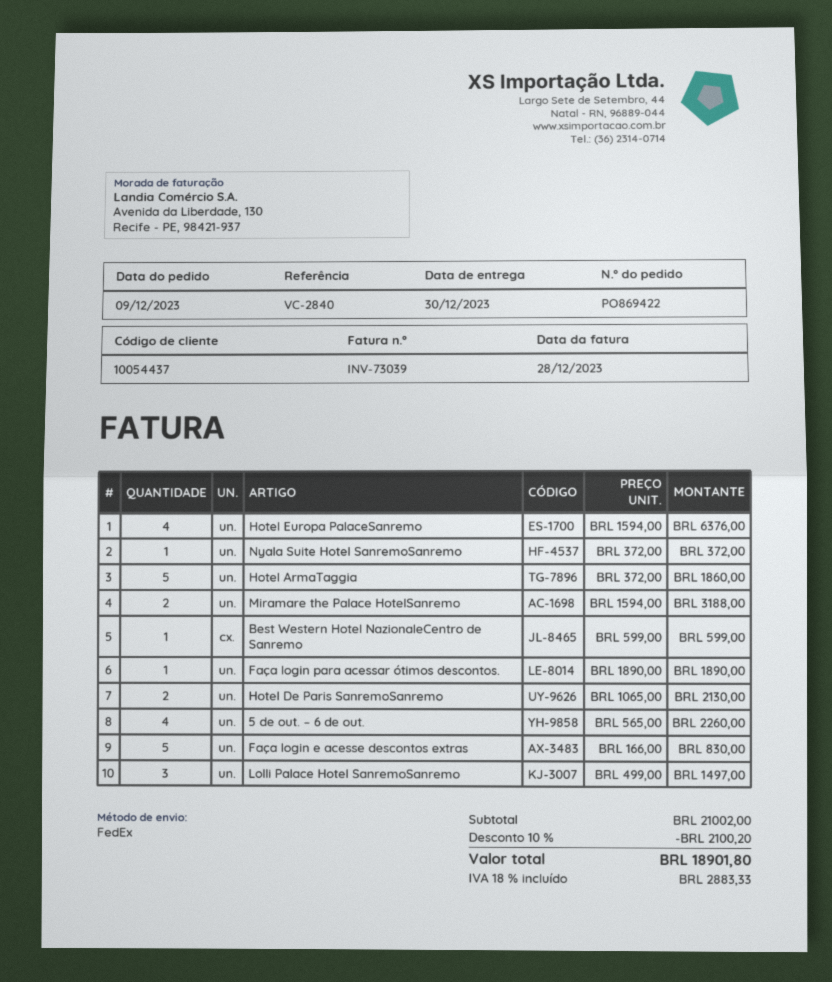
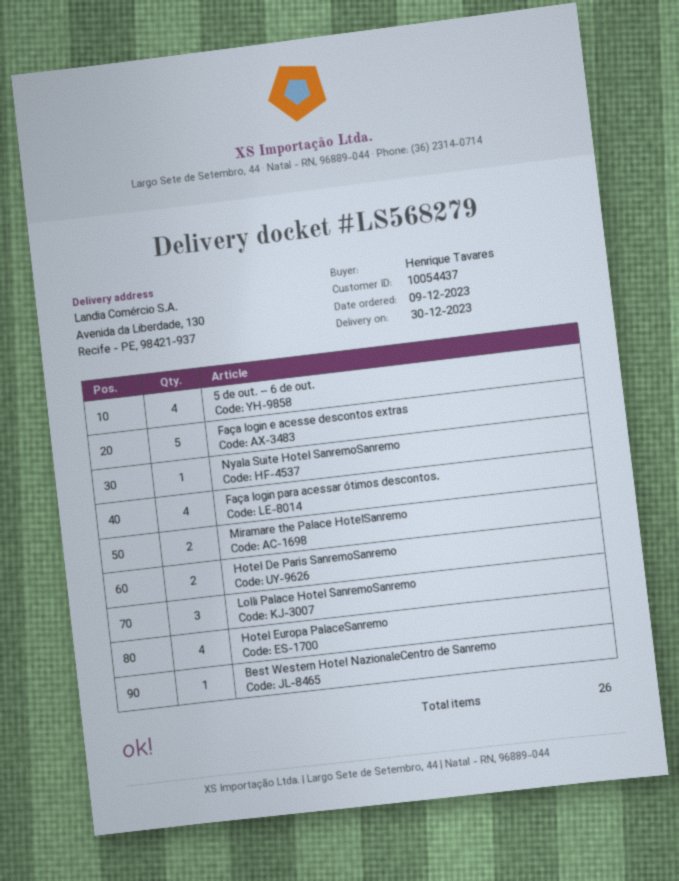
Hotel ArmaTaggia: 5 -> none
Faça login para acessar ótimos descontos.: 1 -> 4

